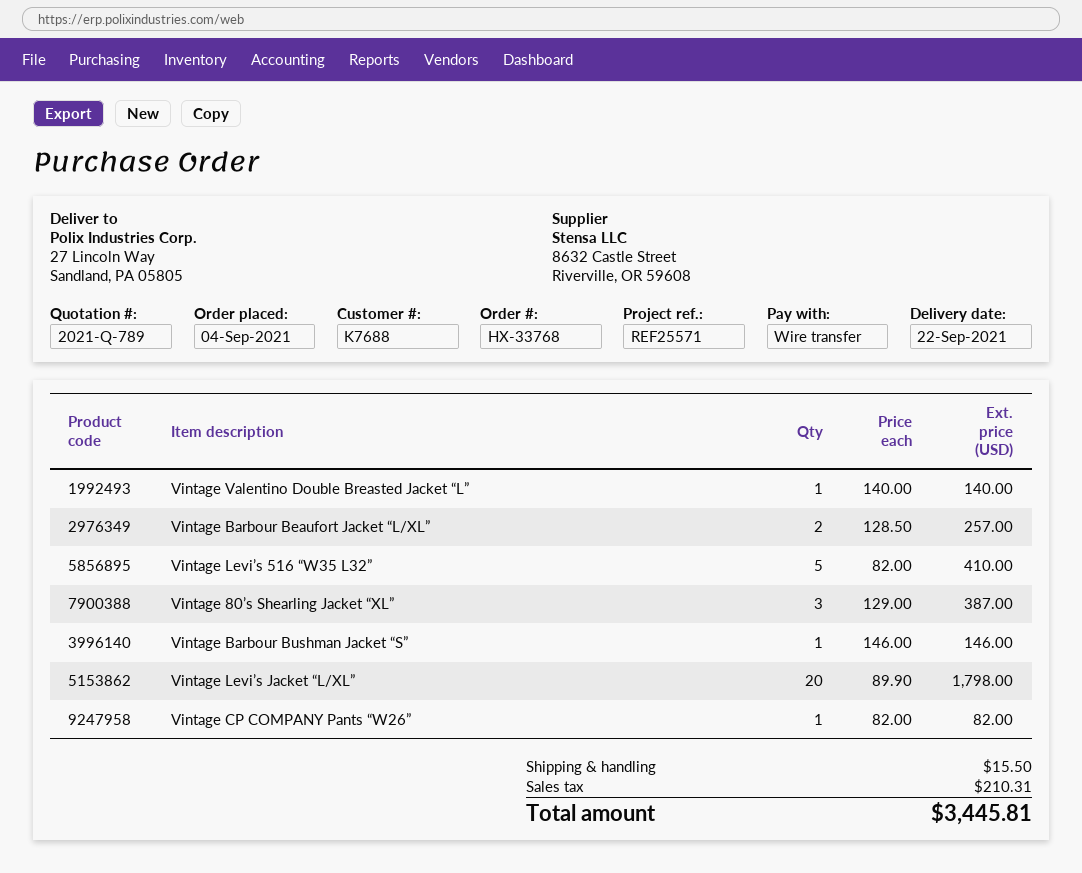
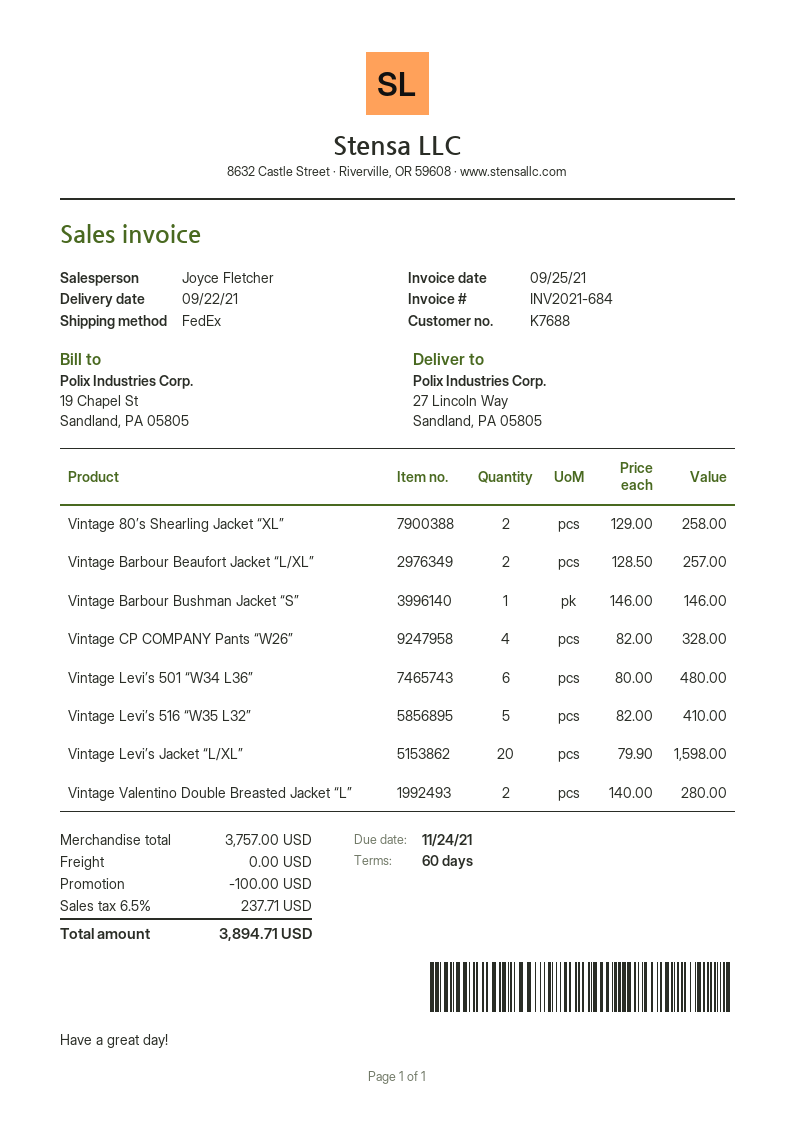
Vintage Valentino Double Breasted Jacket “L”: 1 x 140.00 = 140.00 -> 2 x 140.00 = 280.00
Vintage 80’s Shearling Jacket “XL”: 3 x 129.00 = 387.00 -> 2 x 129.00 = 258.00
Vintage Levi’s Jacket “L/XL”: 20 x 89.90 = 1798.00 -> 20 x 79.90 = 1598.00
Vintage CP COMPANY Pants “W26”: 1 x 82.00 = 82.00 -> 4 x 82.00 = 328.00
Vintage Levi’s 501 “W34 L36”: none -> 6 x 80.00 = 480.00
discount: none -> 100.00
shipping: 15.50 -> 0.00
tax: 210.31 -> 237.71
total: 3445.81 -> 3894.71

